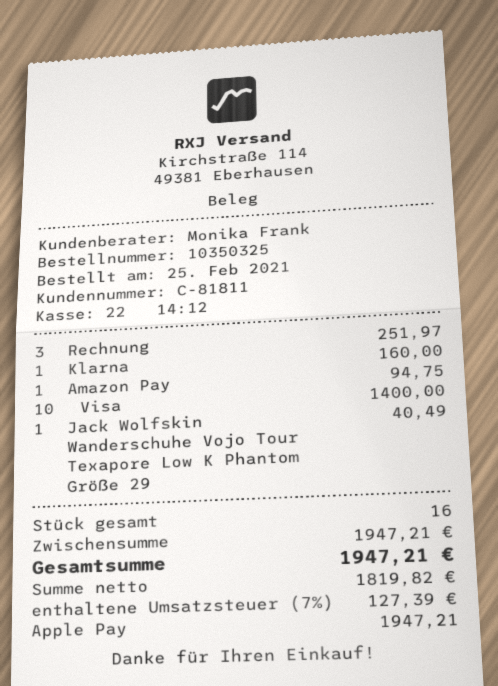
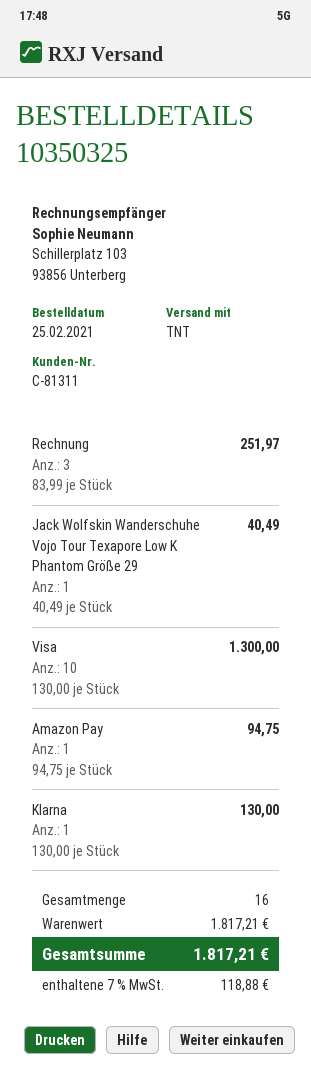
customer number: C-81811 -> C-81311
Klarna: 1 for 160.00 -> 1 for 130.00
Visa: 10 for 1400.00 -> 10 for 1300.00
subtotal: 1947.21 -> 1817.21
tax: 7% = 127.39 -> 7% = 118.88
total: 1947.21 -> 1817.21

